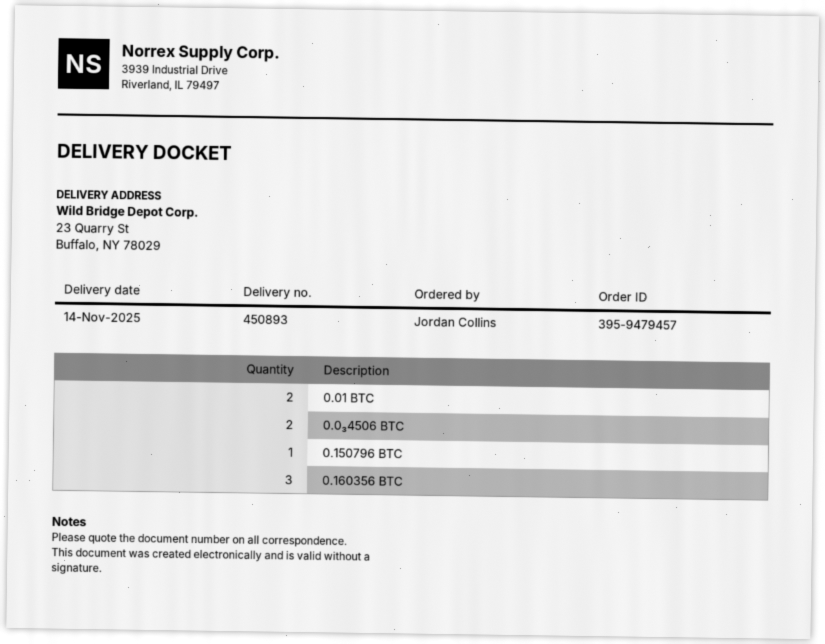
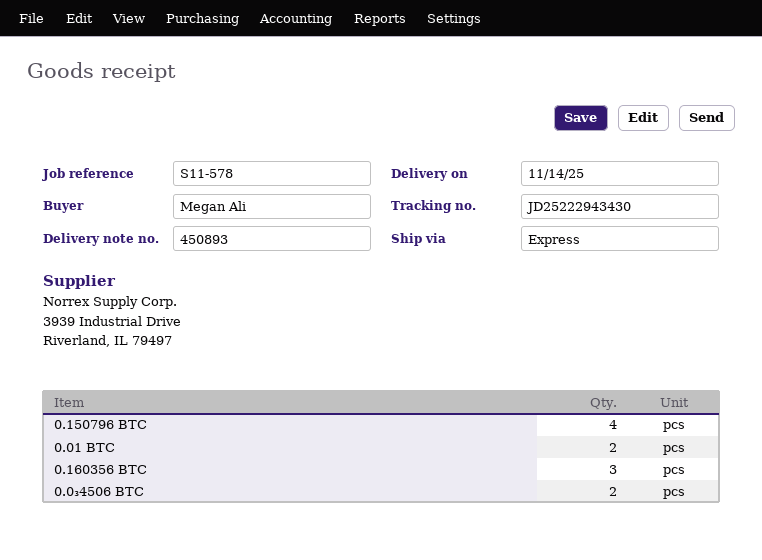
ordered by: Jordan Collins -> Megan Ali
0.150796 BTC: 1 -> 4

